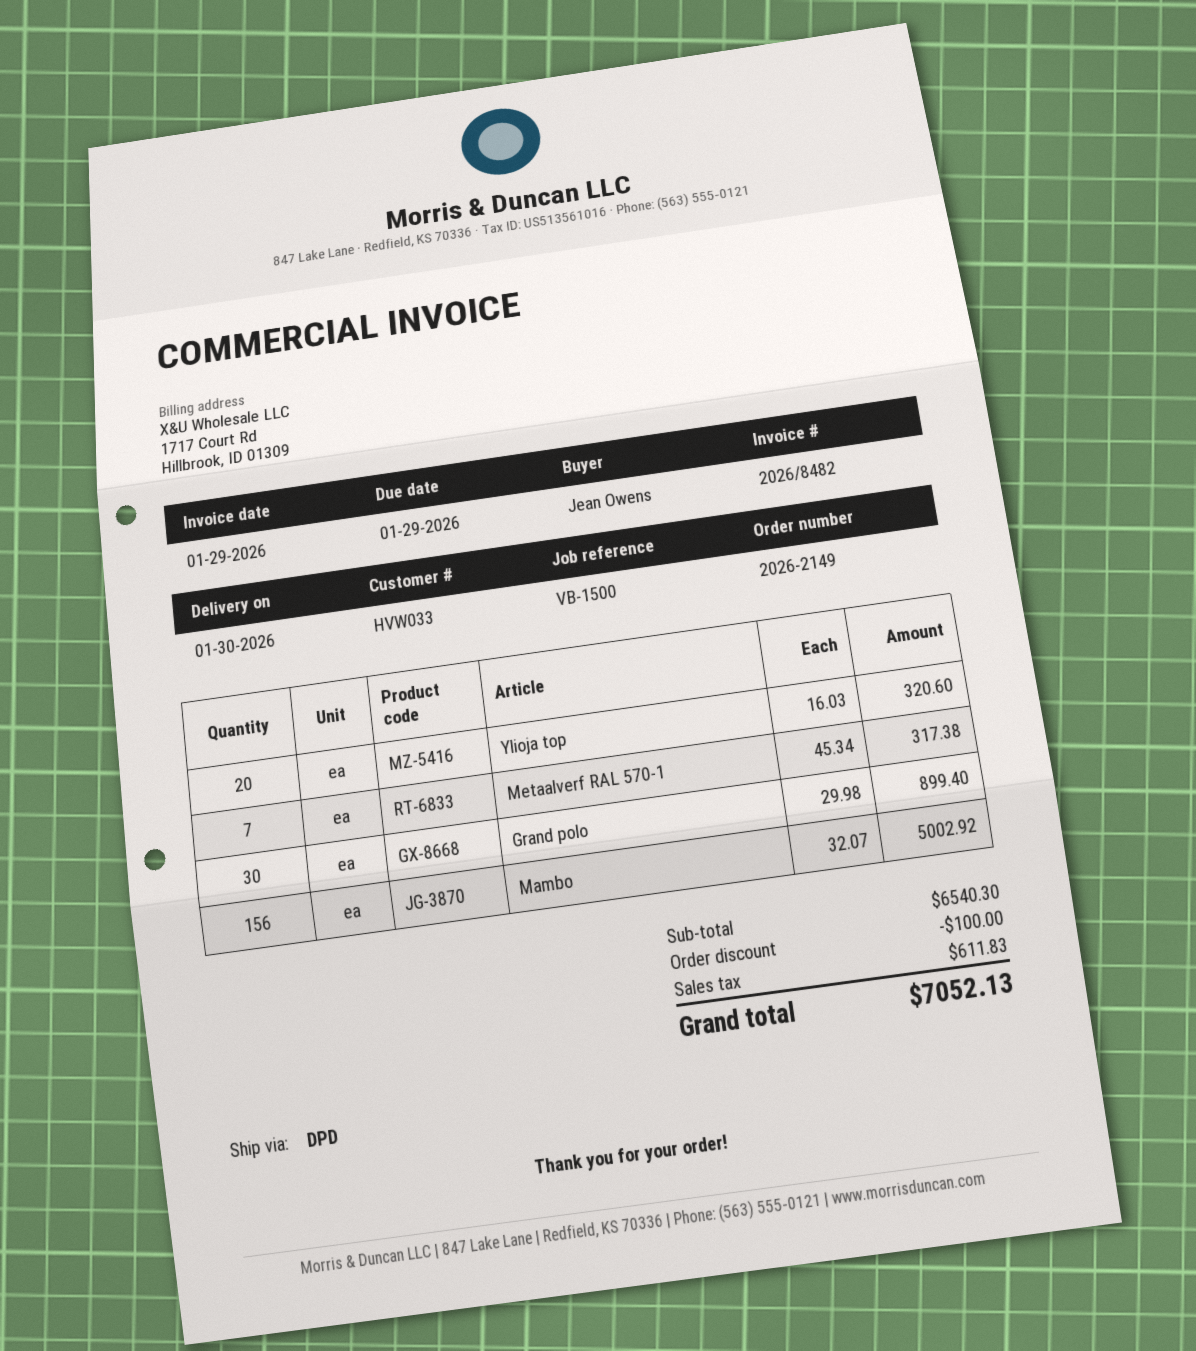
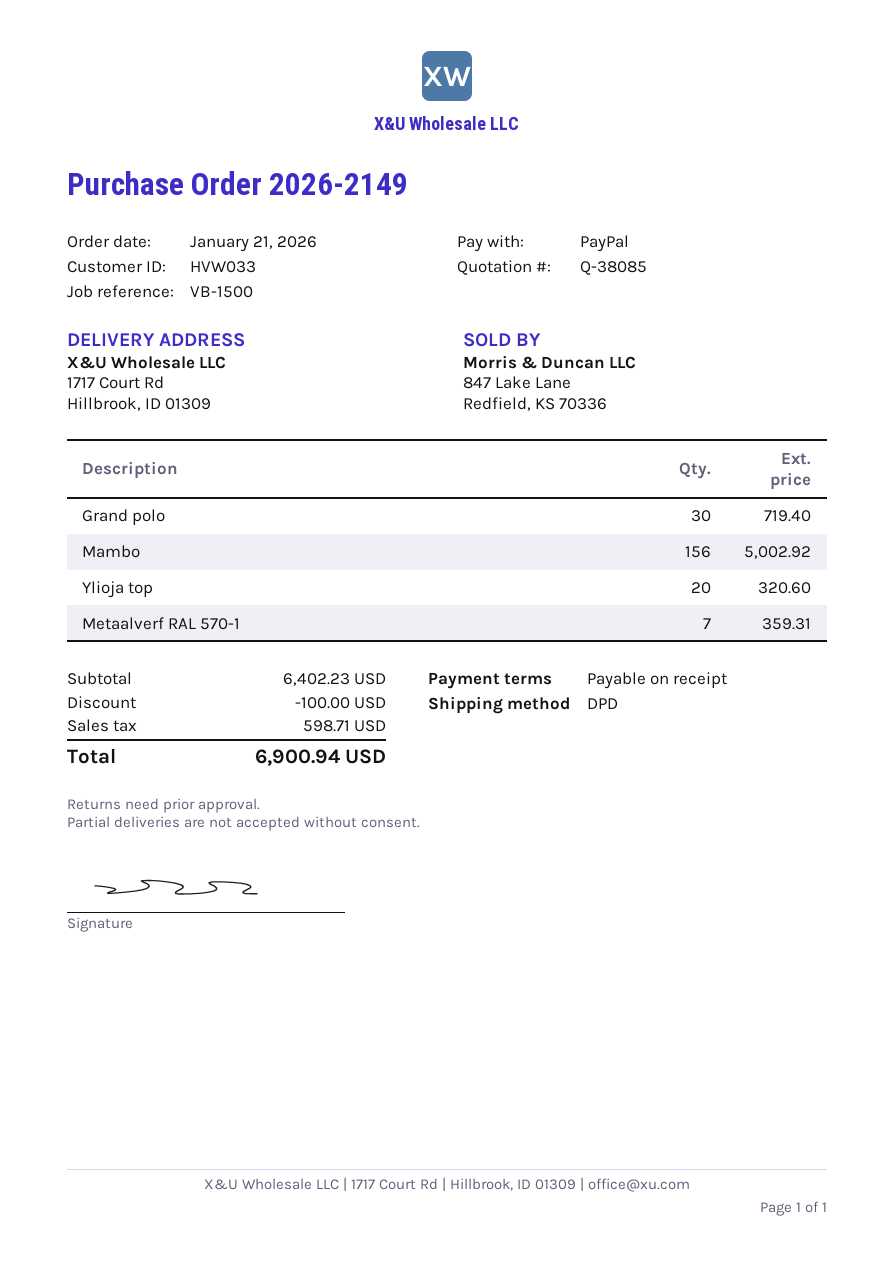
Metaalverf RAL 570-1: 7 for 317.38 -> 7 for 359.31
Grand polo: 30 for 899.40 -> 30 for 719.40
subtotal: 6540.30 -> 6402.23
tax: 611.83 -> 598.71
total: 7052.13 -> 6900.94

